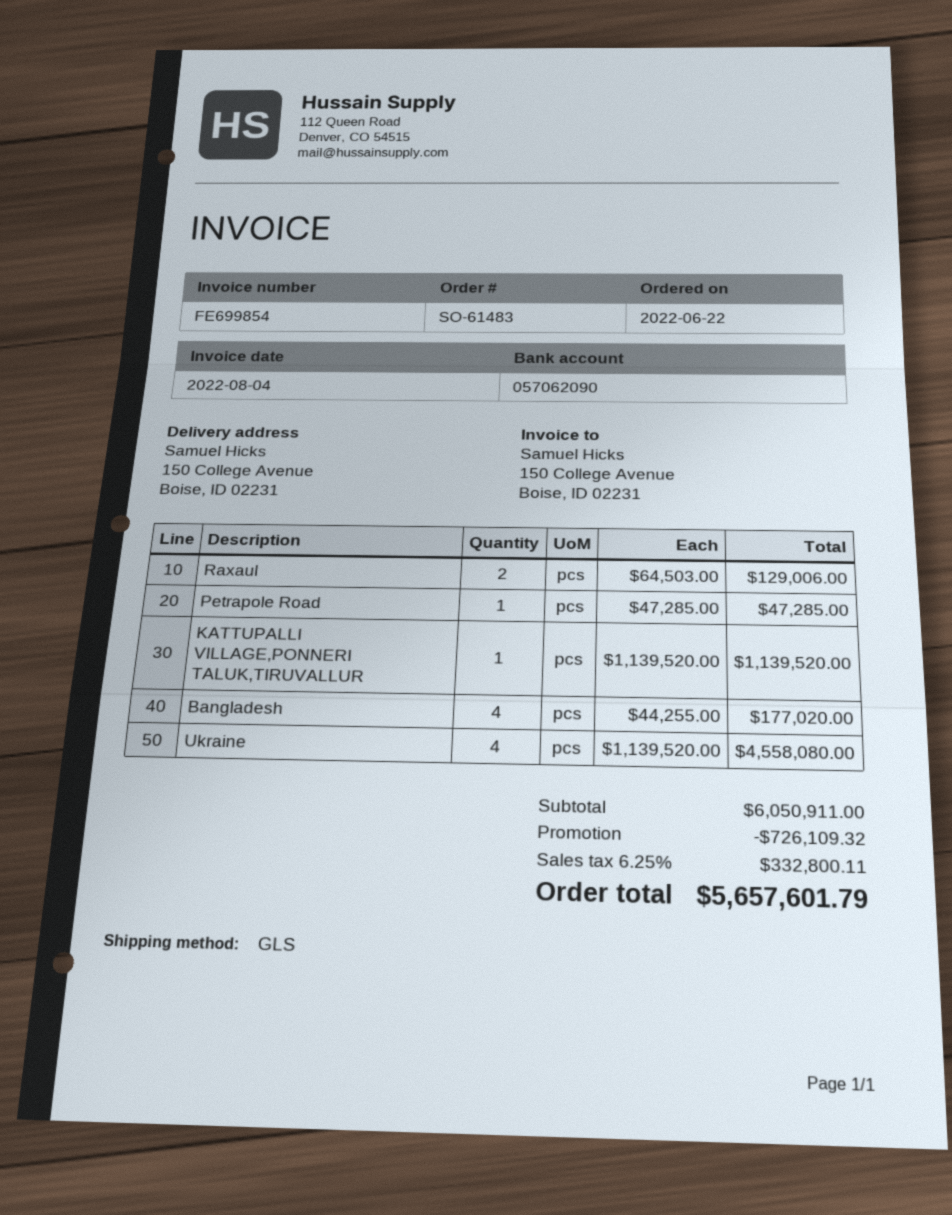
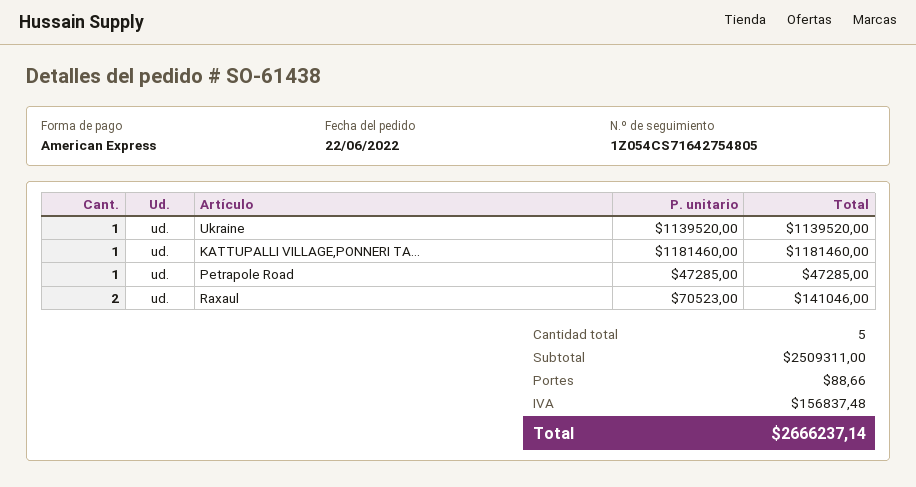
order number: SO-61483 -> SO-61438
Raxaul: 2 x 64503.00 = 129006.00 -> 2 x 70523.00 = 141046.00
KATTUPALLI VILLAGE,PONNERI TALUK,TIRUVALLUR: 1 x 1139520.00 = 1139520.00 -> 1 x 1181460.00 = 1181460.00
Bangladesh: 4 x 44255.00 = 177020.00 -> none
Ukraine: 4 x 1139520.00 = 4558080.00 -> 1 x 1139520.00 = 1139520.00
subtotal: 6050911.00 -> 2509311.00
discount: 726109.32 -> none
shipping: none -> 88.66
tax: 332800.11 -> 156837.48
total: 5657601.79 -> 2666237.14

